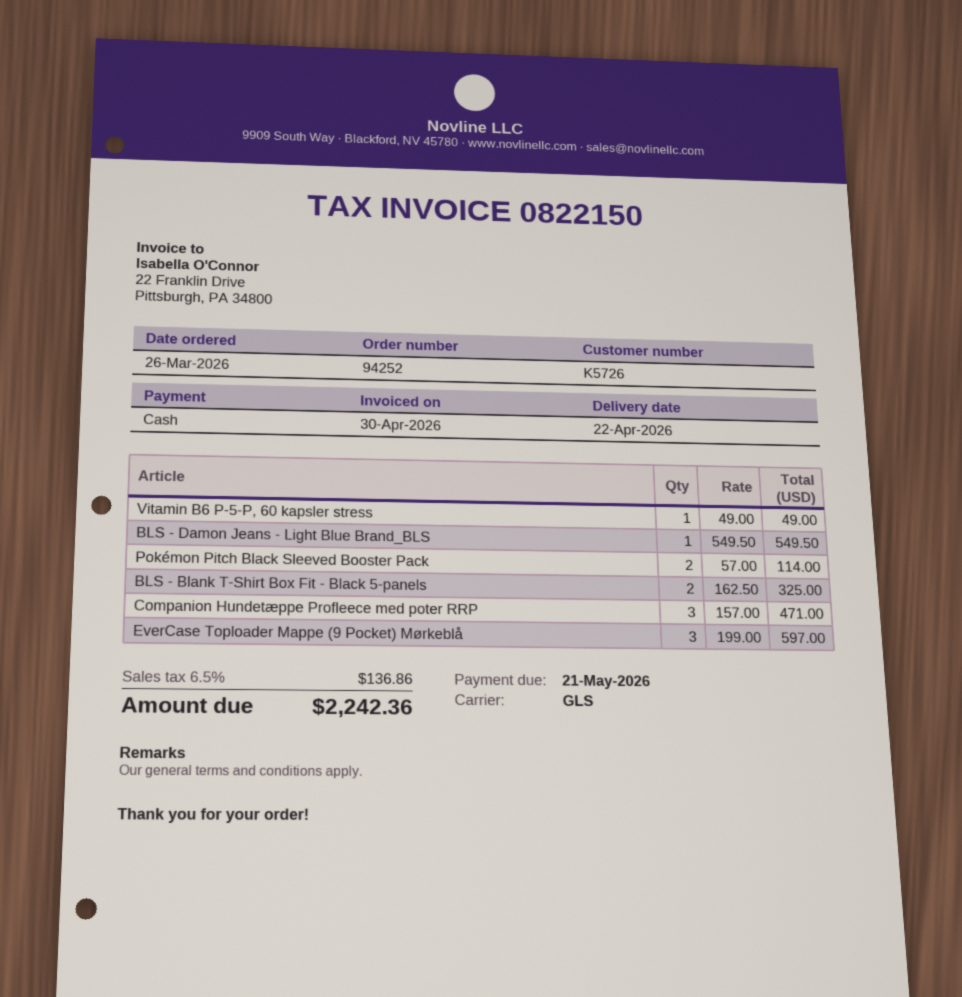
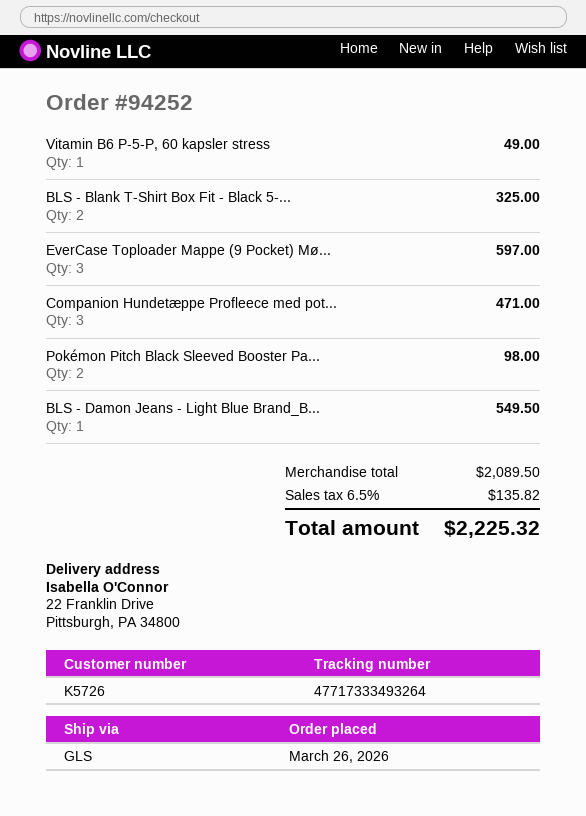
Pokémon Pitch Black Sleeved Booster Pack: 2 for 114.00 -> 2 for 98.00
tax: 6.5% = 136.86 -> 6.5% = 135.82
total: 2242.36 -> 2225.32

